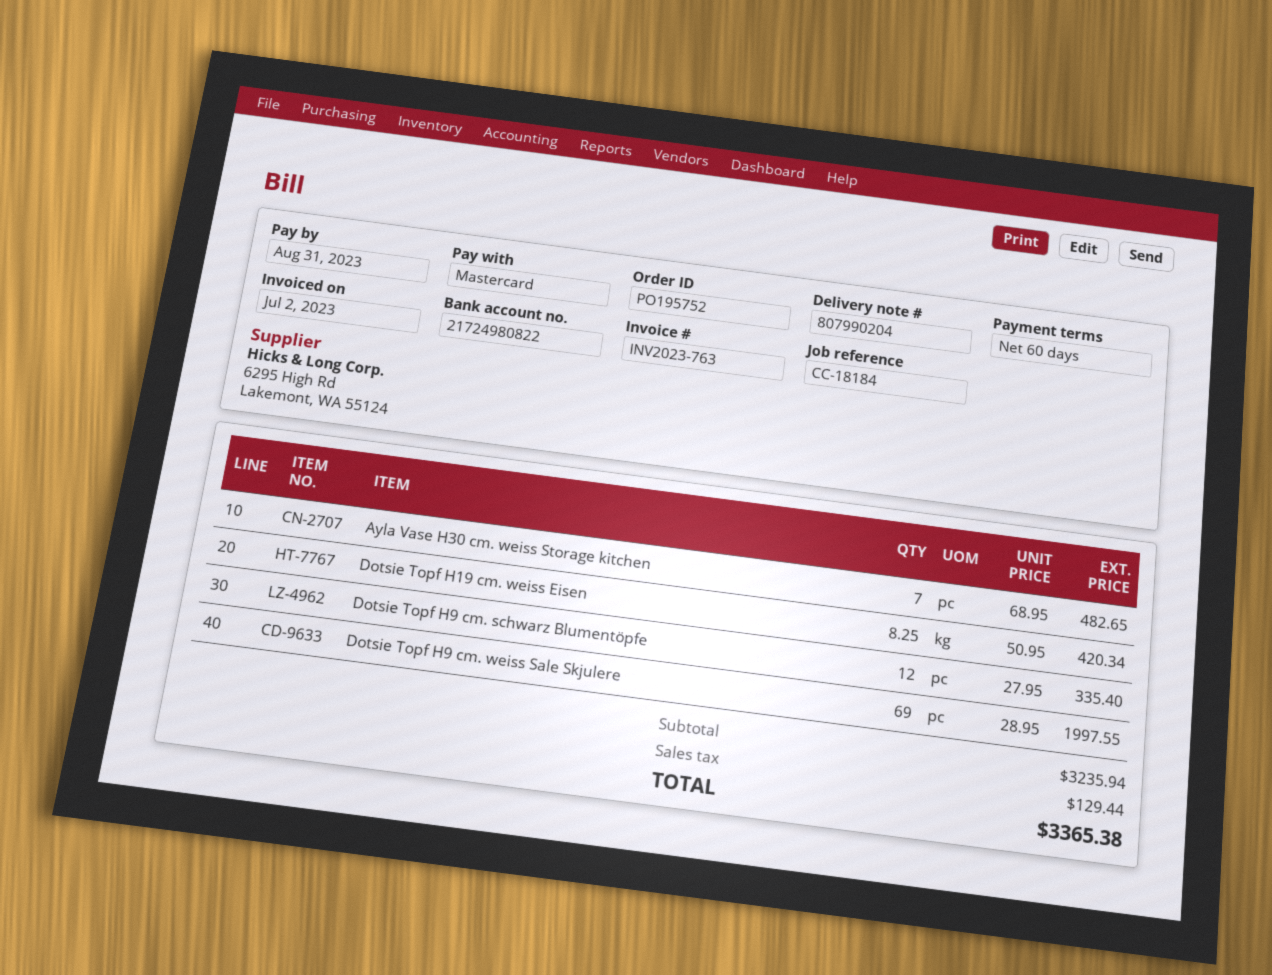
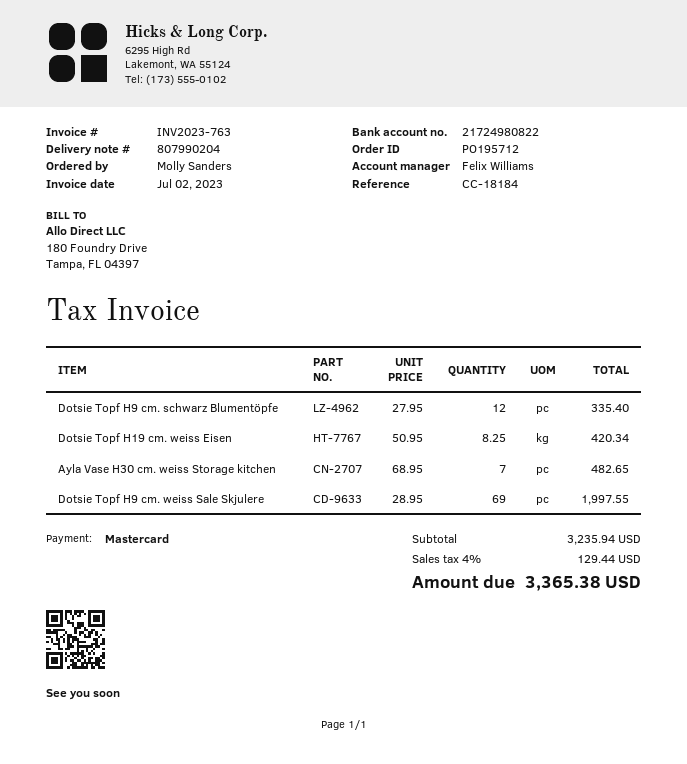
order number: PO195752 -> PO195712

